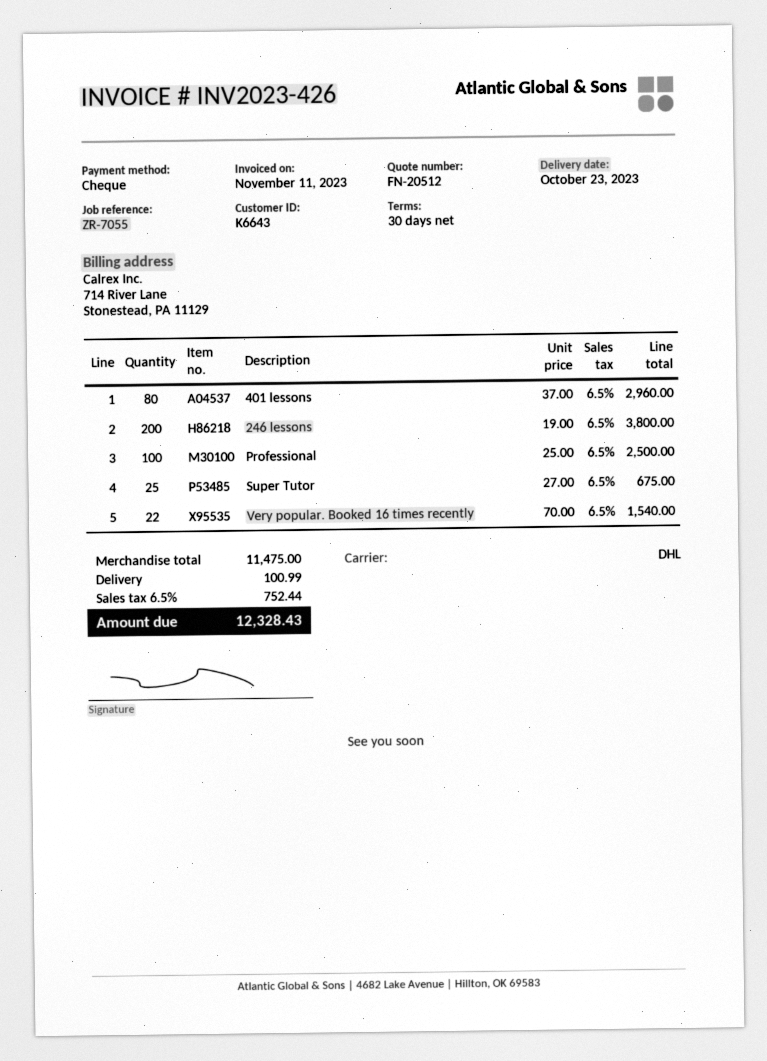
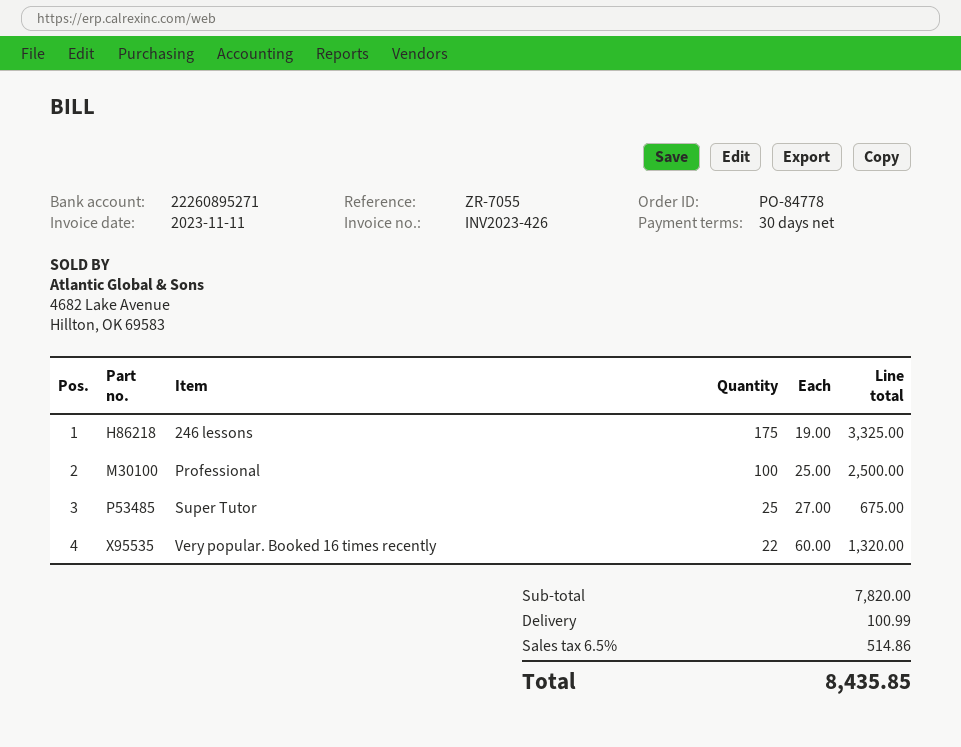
401 lessons: 80 x 37.00 = 2960.00 -> none
246 lessons: 200 x 19.00 = 3800.00 -> 175 x 19.00 = 3325.00
Very popular. Booked 16 times recently: 22 x 70.00 = 1540.00 -> 22 x 60.00 = 1320.00
subtotal: 11475.00 -> 7820.00
tax: 6.5% = 752.44 -> 6.5% = 514.86
total: 12328.43 -> 8435.85

